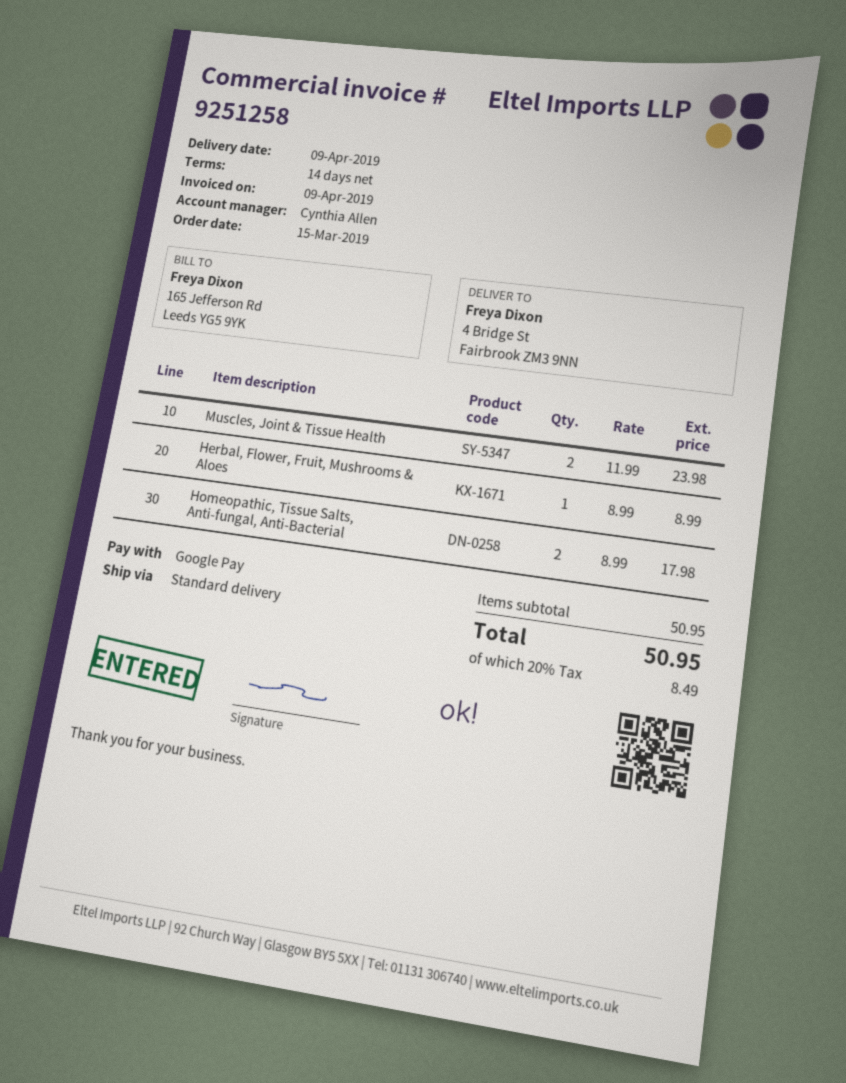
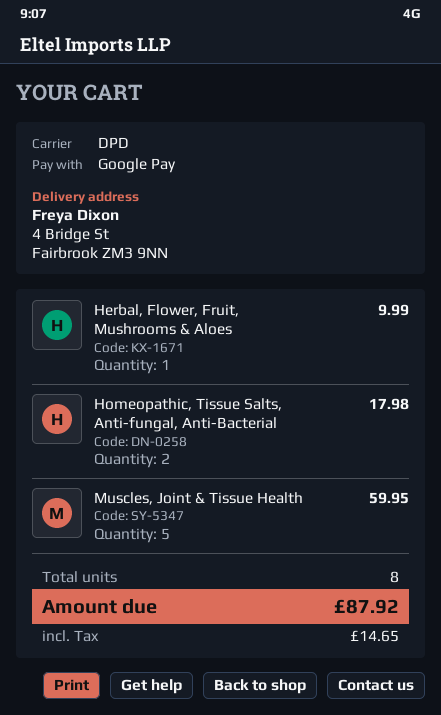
shipping method: standard -> DPD
Muscles, Joint & Tissue Health: 2 for 23.98 -> 5 for 59.95
Herbal, Flower, Fruit, Mushrooms & Aloes: 1 for 8.99 -> 1 for 9.99
tax: 8.49 -> 14.65
total: 50.95 -> 87.92

